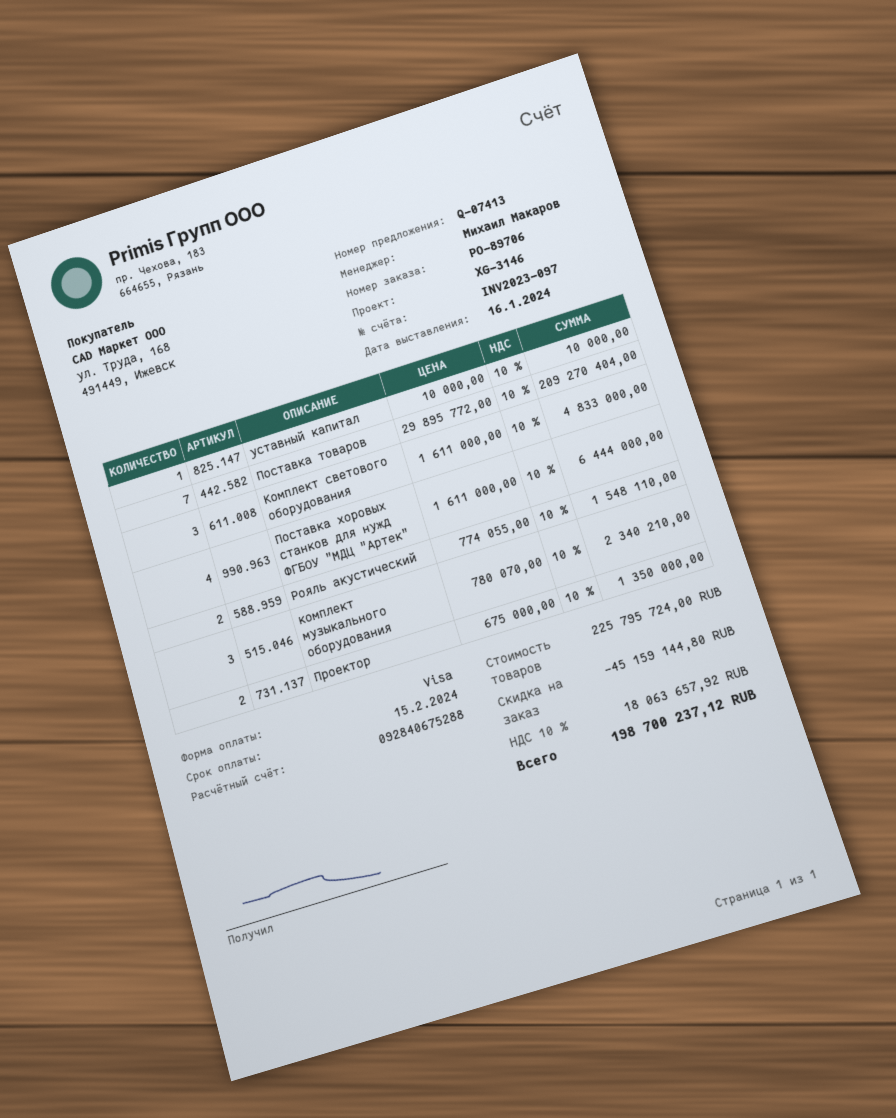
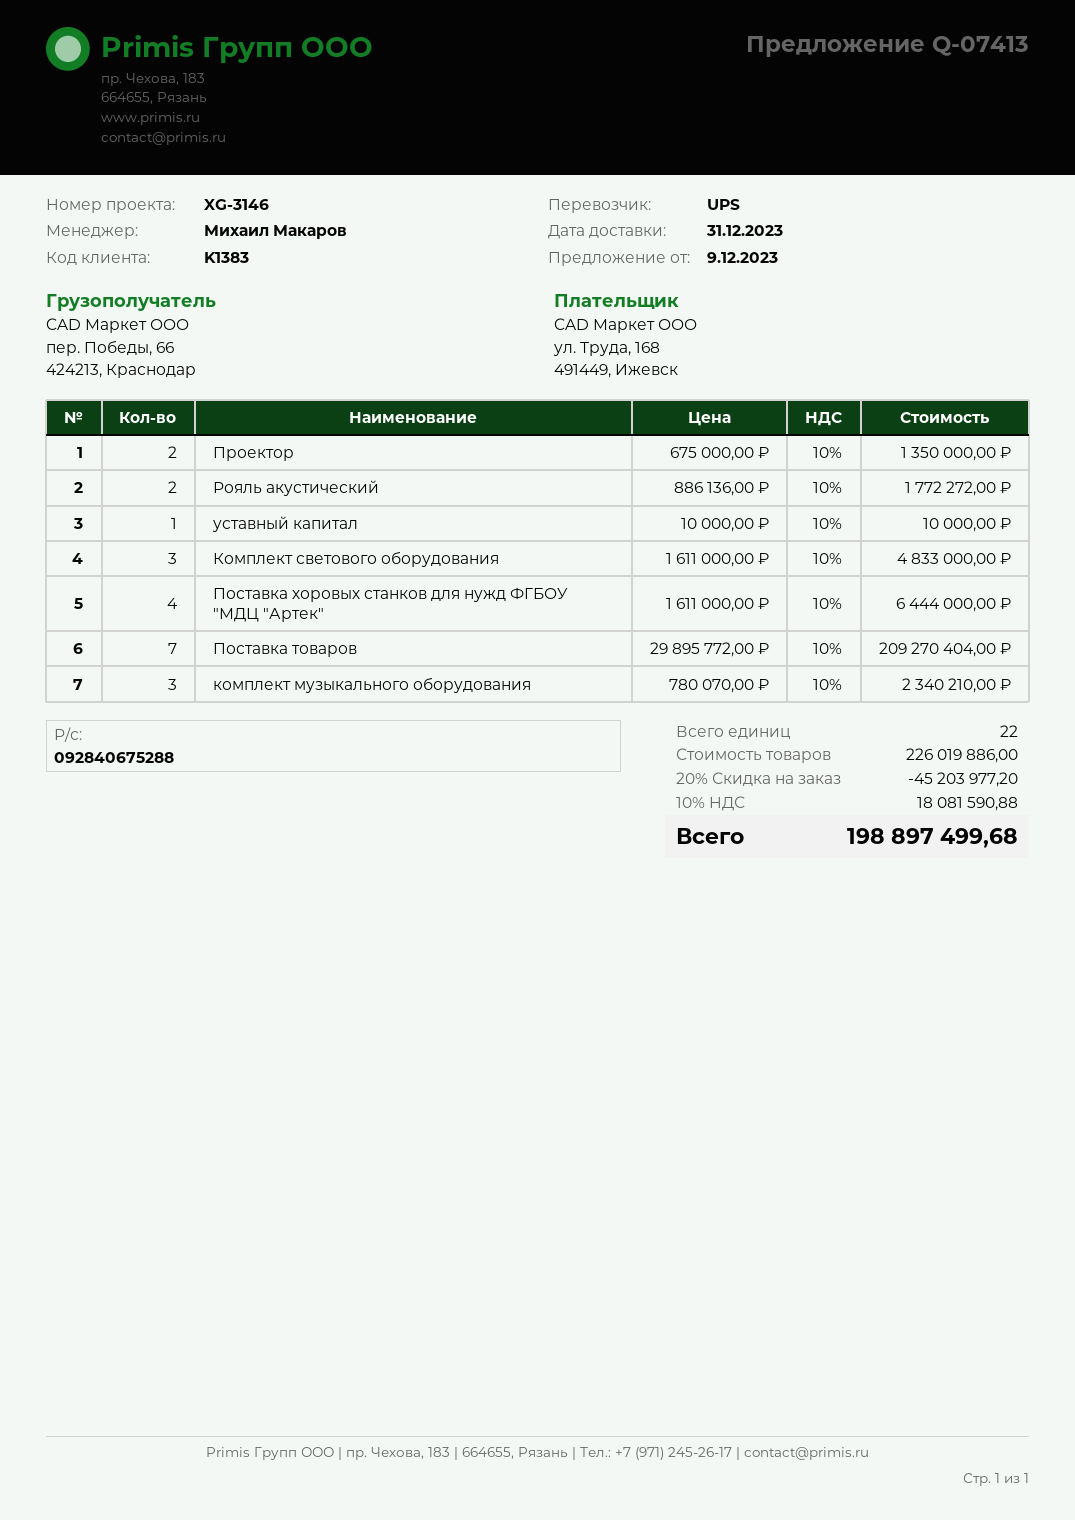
Рояль акустический: 2 x 774055.00 = 1548110.00 -> 2 x 886136.00 = 1772272.00
subtotal: 225795724.00 -> 226019886.00
discount: 45159144.80 -> 45203977.20
tax: 10% = 18063657.92 -> 10% = 18081590.88
total: 198700237.12 -> 198897499.68

